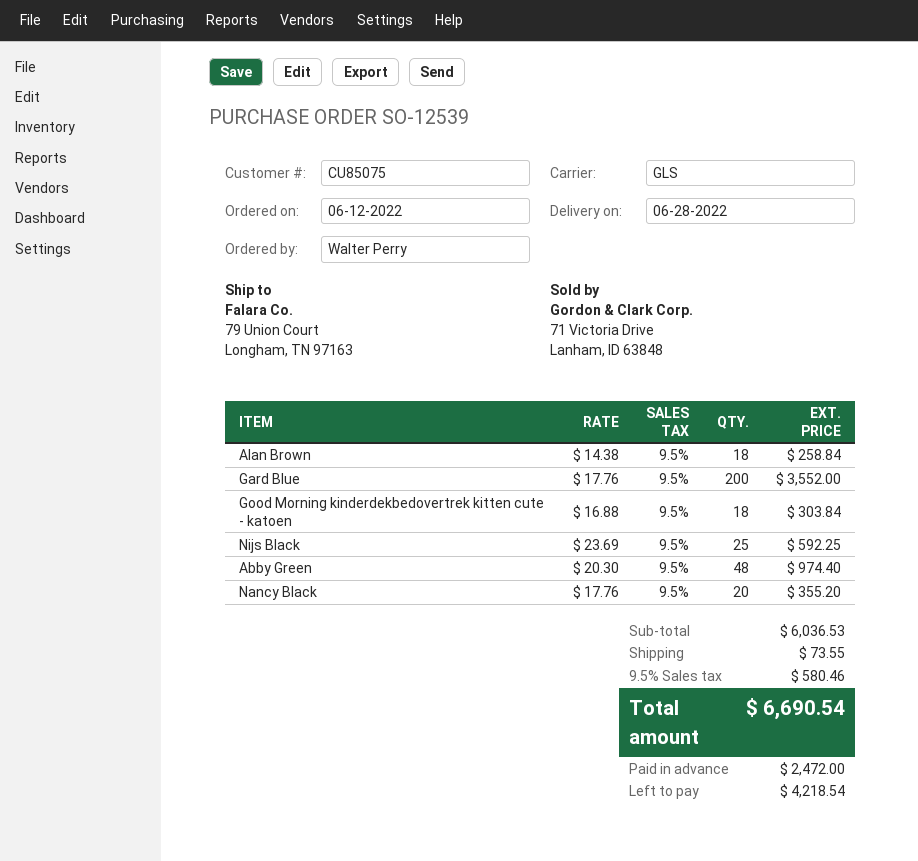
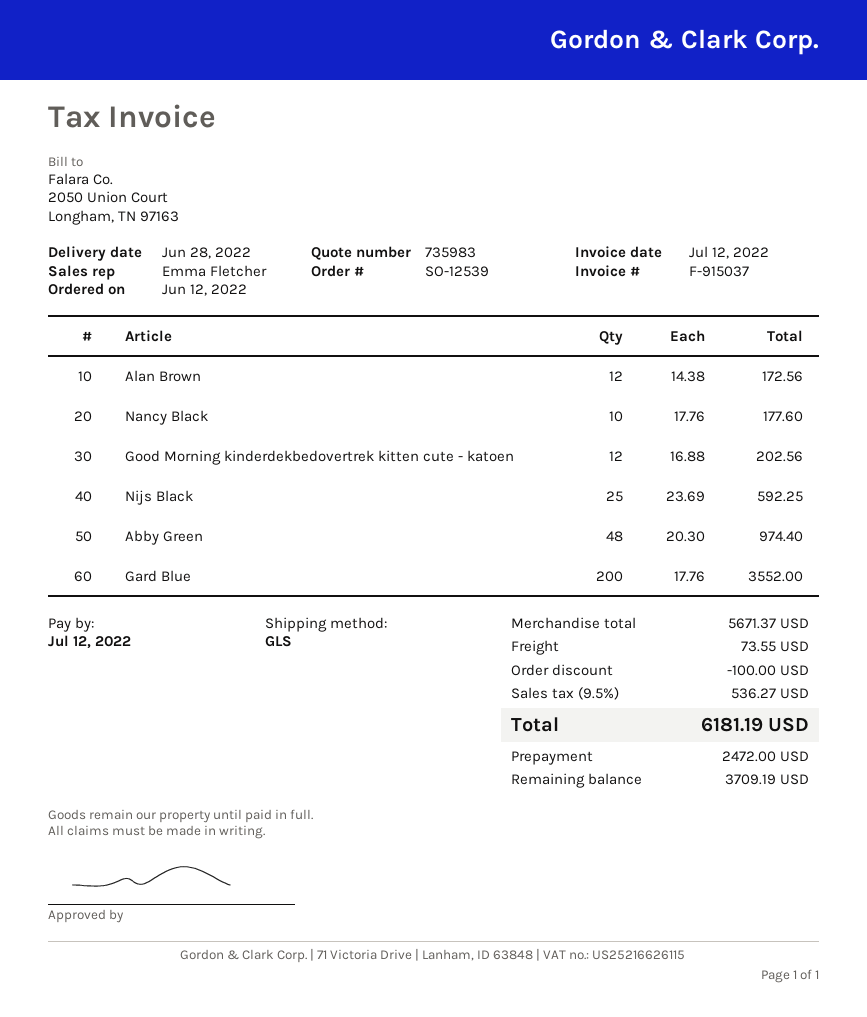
Alan Brown: 18 x 14.38 = 258.84 -> 12 x 14.38 = 172.56
Good Morning kinderdekbedovertrek kitten cute - katoen: 18 x 16.88 = 303.84 -> 12 x 16.88 = 202.56
Nancy Black: 20 x 17.76 = 355.20 -> 10 x 17.76 = 177.60
subtotal: 6036.53 -> 5671.37
discount: none -> 100.00
tax: 9.5% = 580.46 -> 9.5% = 536.27
total: 6690.54 -> 6181.19
balance: 4218.54 -> 3709.19

